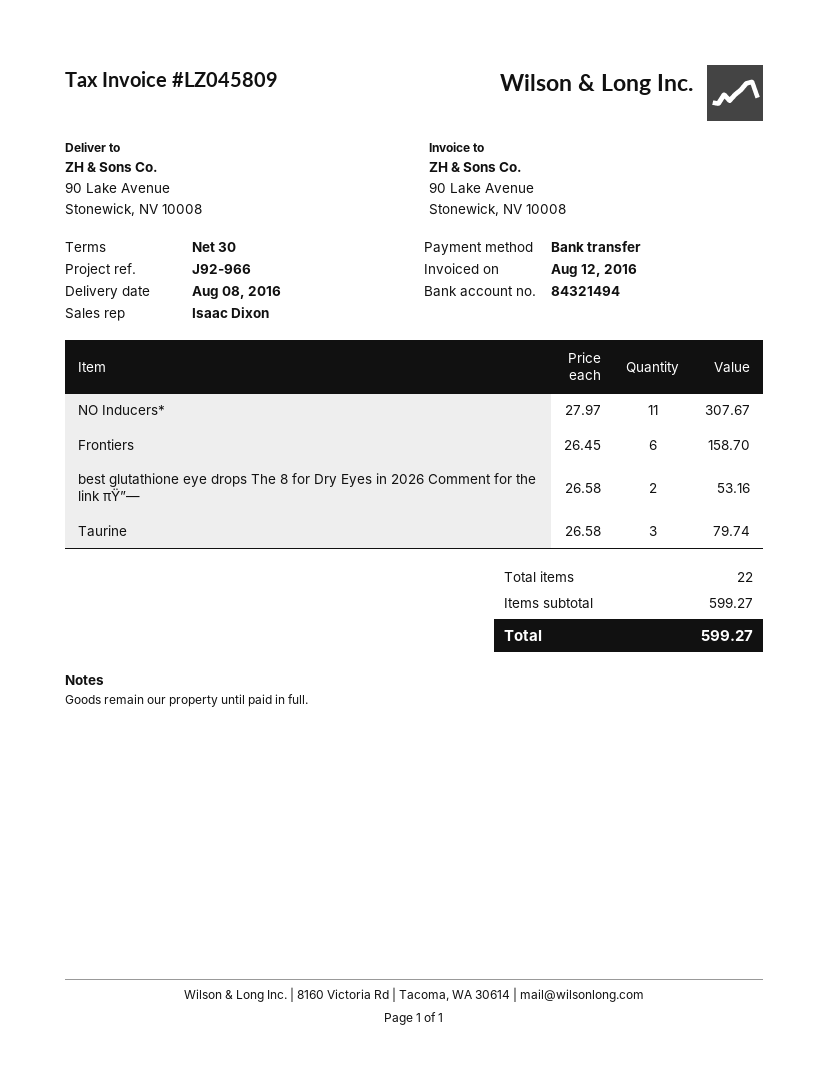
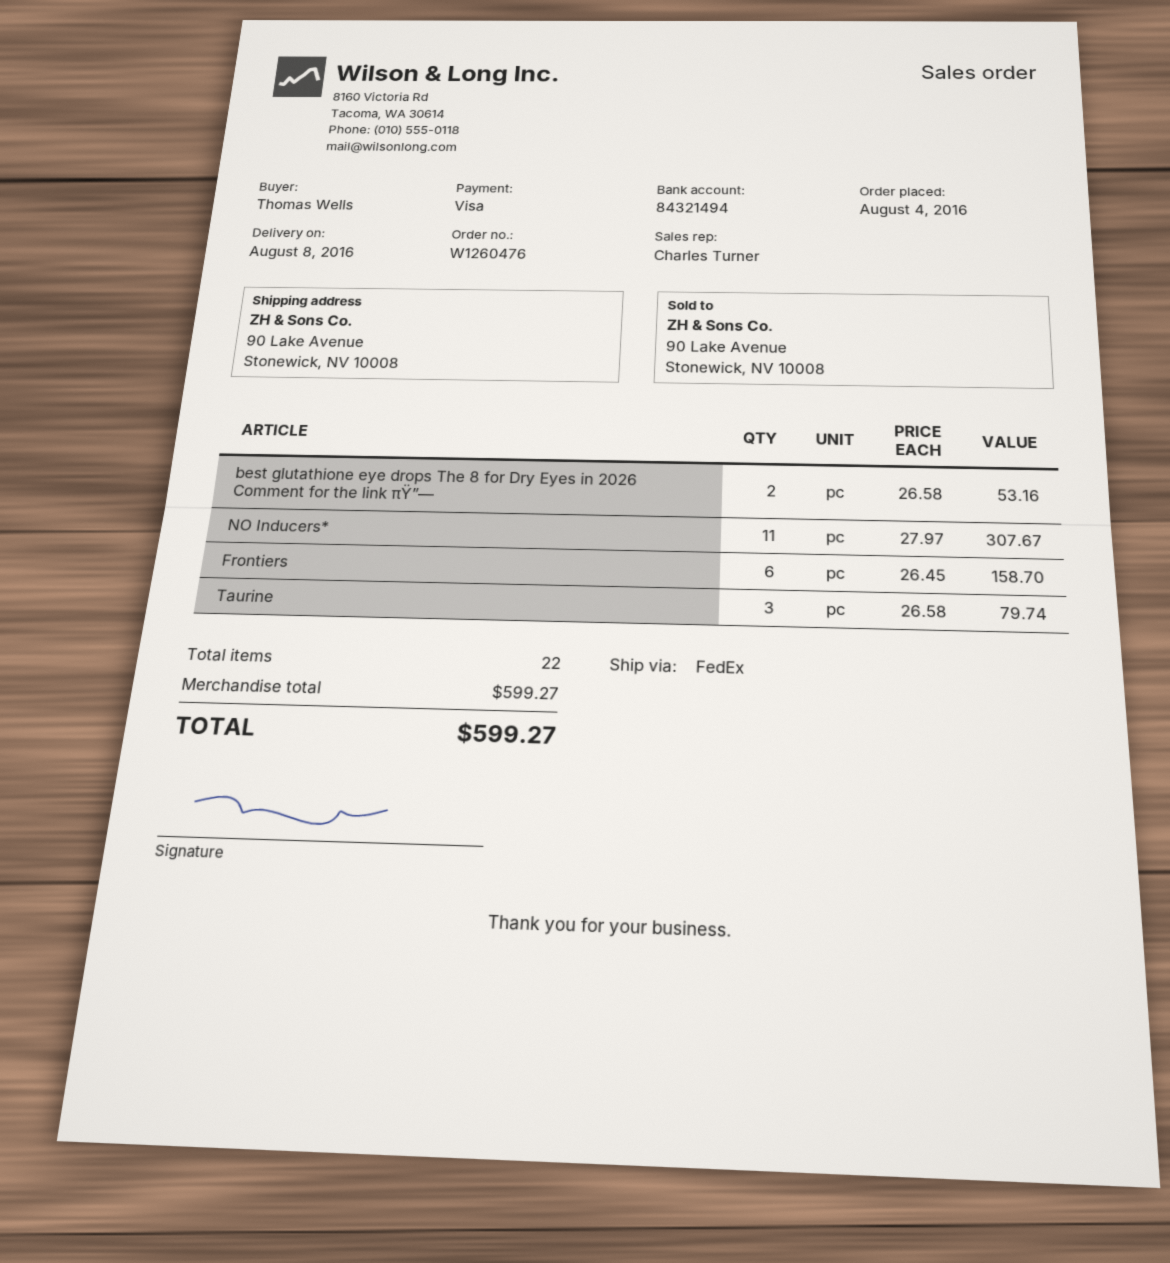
sales rep: Isaac Dixon -> Charles Turner
payment method: bank transfer -> Visa

